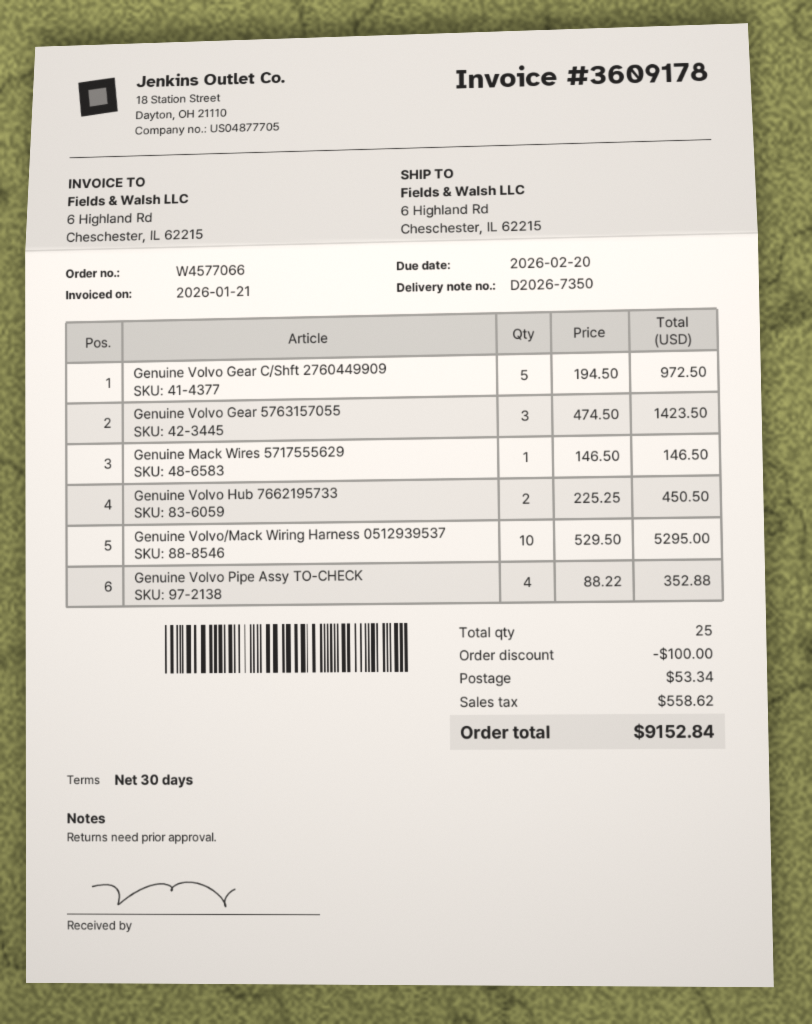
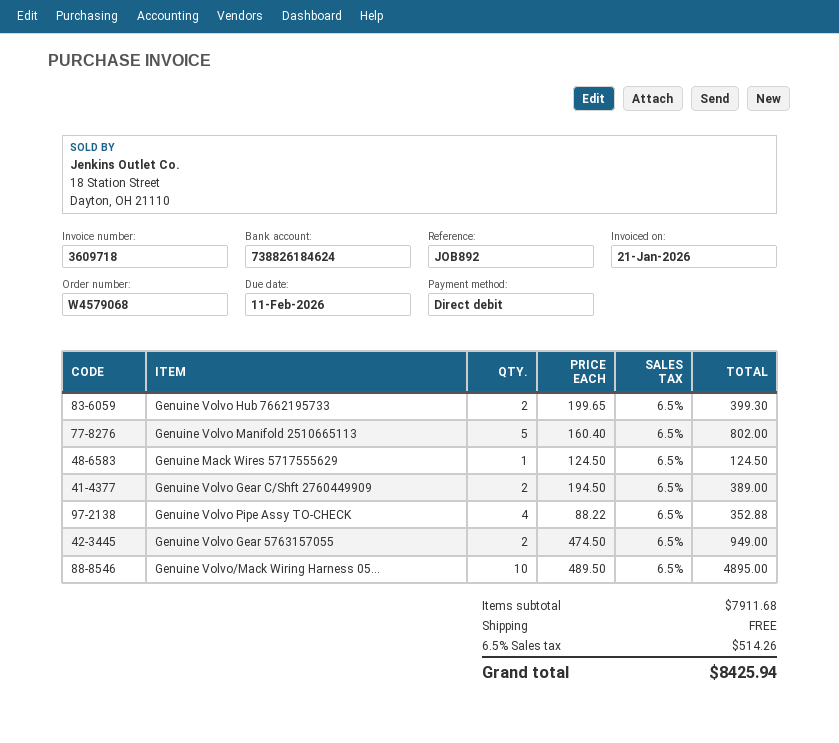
order number: W4577066 -> W4579068
invoice number: 3609178 -> 3609718
due date: 2026-02-20 -> 2026-02-11
Genuine Volvo Gear C/Shft 2760449909: 5 x 194.50 = 972.50 -> 2 x 194.50 = 389.00
Genuine Volvo Gear 5763157055: 3 x 474.50 = 1423.50 -> 2 x 474.50 = 949.00
Genuine Mack Wires 5717555629: 1 x 146.50 = 146.50 -> 1 x 124.50 = 124.50
Genuine Volvo Hub 7662195733: 2 x 225.25 = 450.50 -> 2 x 199.65 = 399.30
Genuine Volvo/Mack Wiring Harness 0512939537: 10 x 529.50 = 5295.00 -> 10 x 489.50 = 4895.00
Genuine Volvo Manifold 2510665113: none -> 5 x 160.40 = 802.00
discount: 100.00 -> none
shipping: 53.34 -> 0.00
tax: 558.62 -> 514.26
total: 9152.84 -> 8425.94

